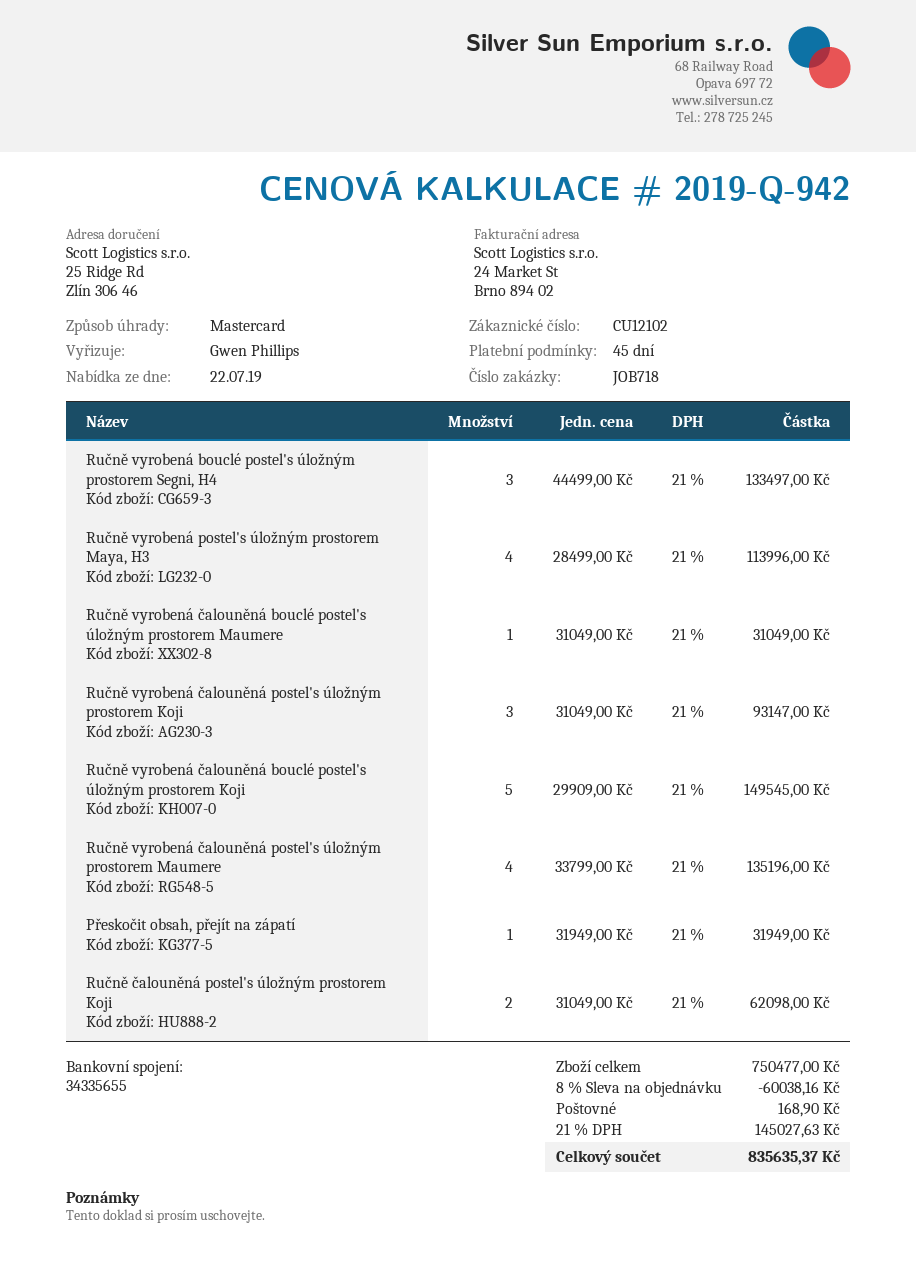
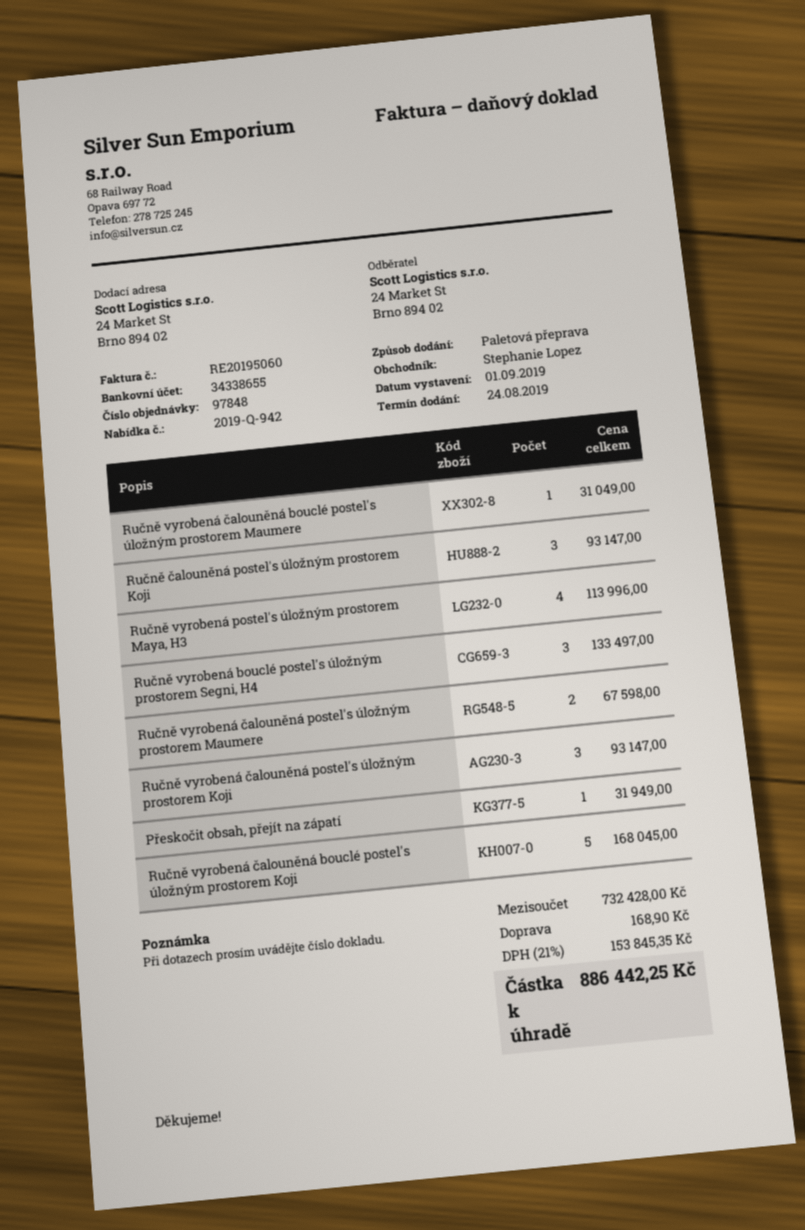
sales rep: Gwen Phillips -> Stephanie Lopez
bank account: 34335655 -> 34338655
ship to: 25 Ridge Rd, Zlín 306 46 -> 24 Market St, Brno 894 02
Ručně vyrobená čalouněná bouclé postel's úložným prostorem Koji: 5 for 149545.00 -> 5 for 168045.00
Ručně vyrobená čalouněná postel's úložným prostorem Maumere: 4 for 135196.00 -> 2 for 67598.00
Ručně čalouněná postel's úložným prostorem Koji: 2 for 62098.00 -> 3 for 93147.00
subtotal: 750477.00 -> 732428.00
discount: 8% = 60038.16 -> none
tax: 21% = 145027.63 -> 21% = 153845.35
total: 835635.37 -> 886442.25

